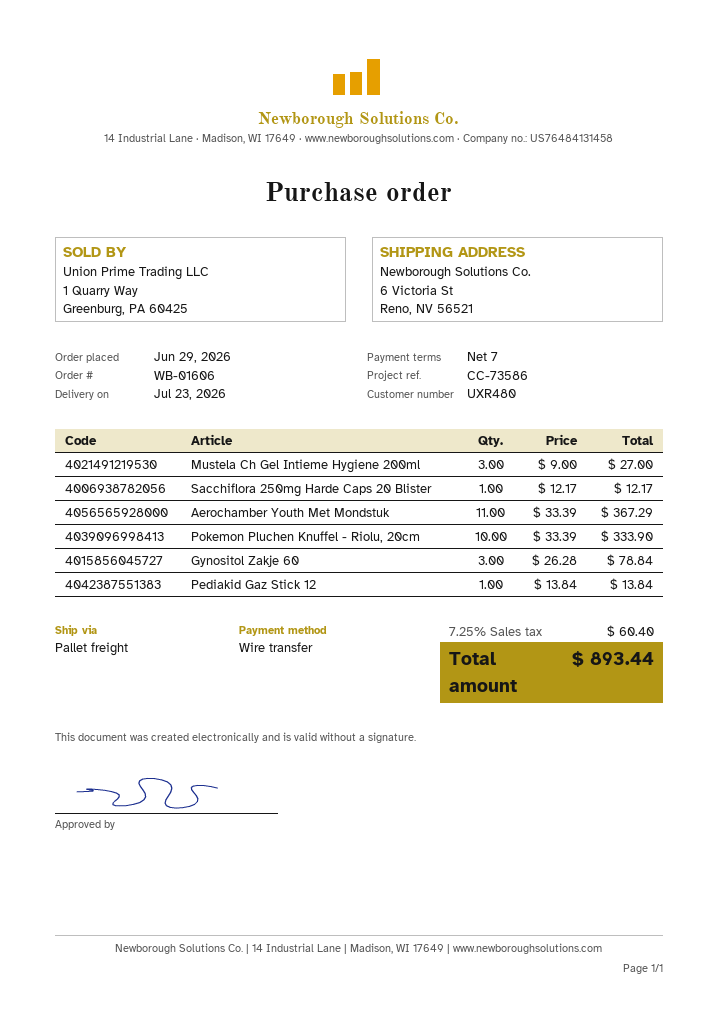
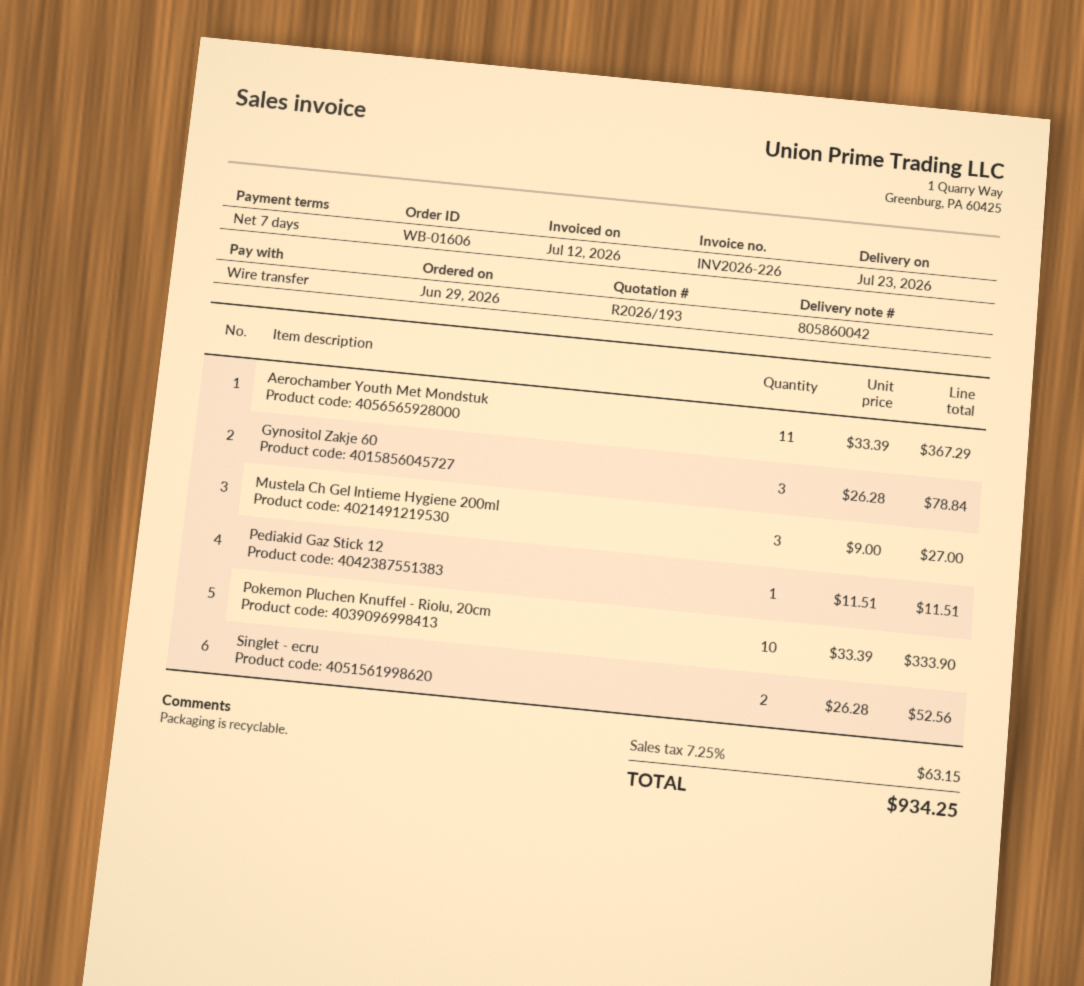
Sacchiflora 250mg Harde Caps 20 Blister: 1 x 12.17 = 12.17 -> none
Pediakid Gaz Stick 12: 1 x 13.84 = 13.84 -> 1 x 11.51 = 11.51
Singlet - ecru: none -> 2 x 26.28 = 52.56
tax: 7.25% = 60.40 -> 7.25% = 63.15
total: 893.44 -> 934.25

